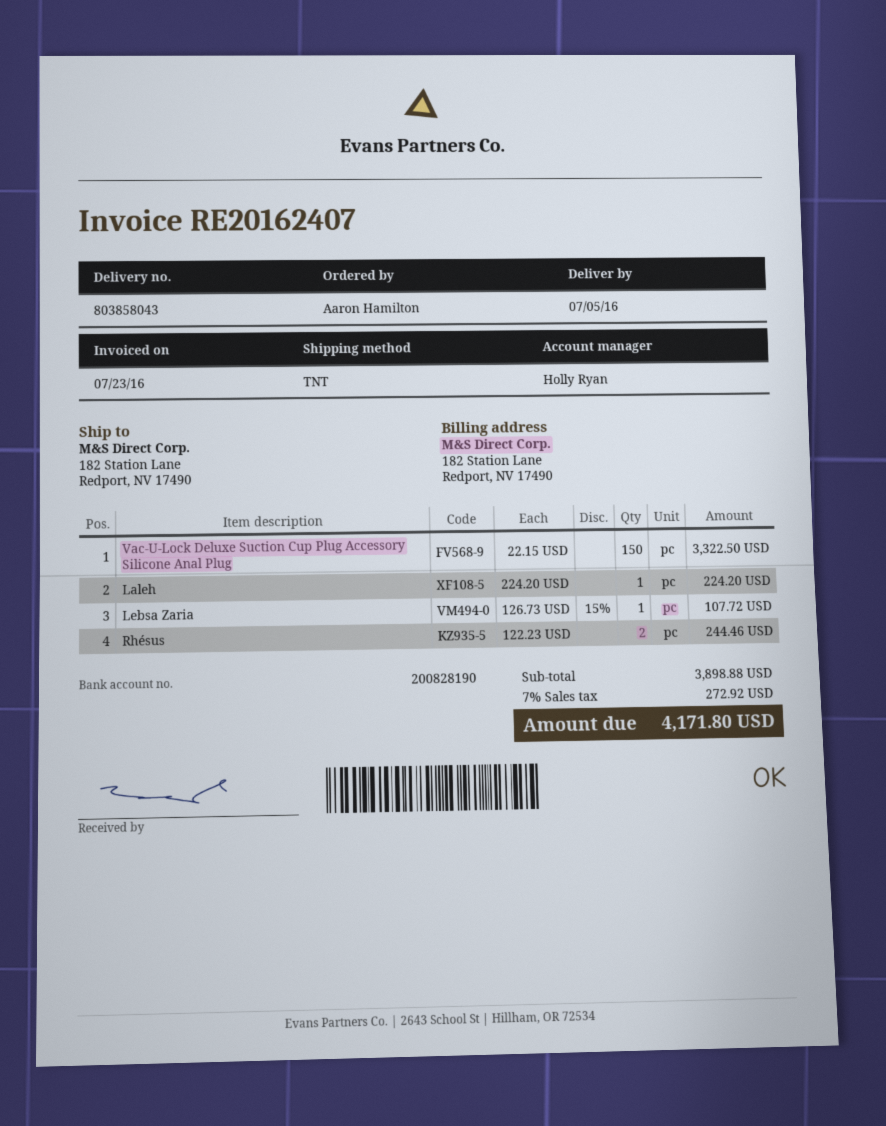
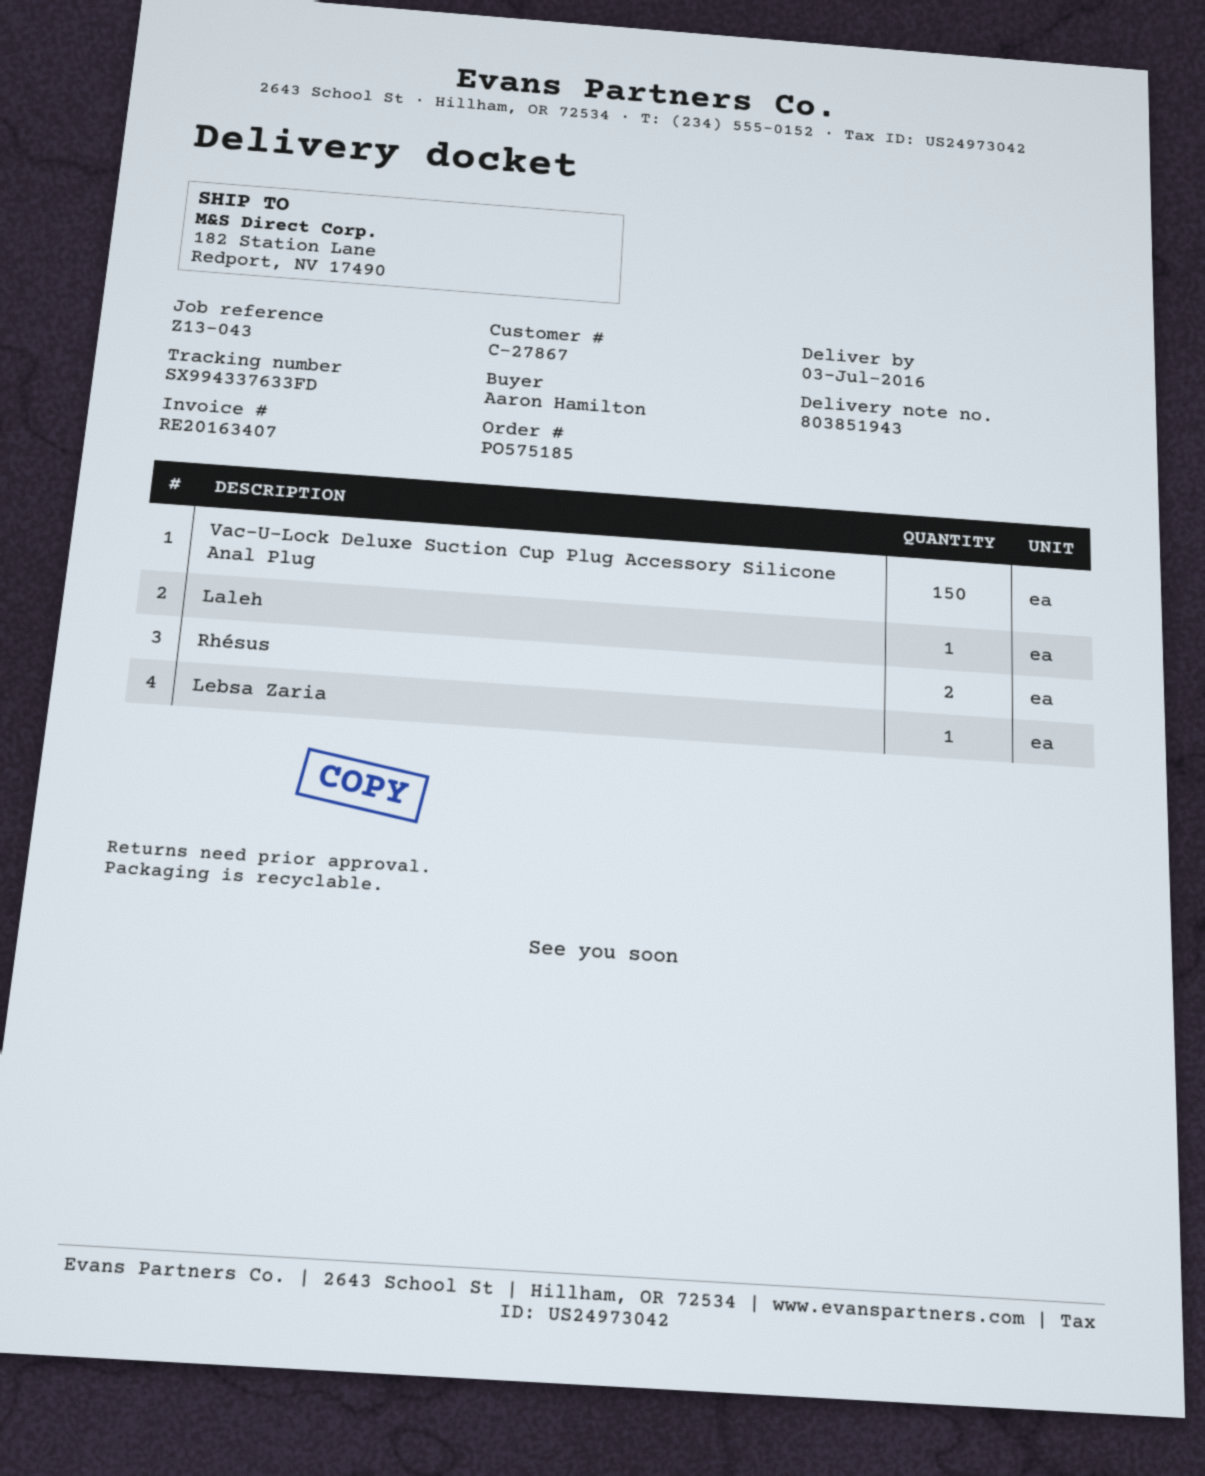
delivery note number: 803858043 -> 803851943
delivery date: 2016-07-05 -> 2016-07-03
invoice number: RE20162407 -> RE20163407

